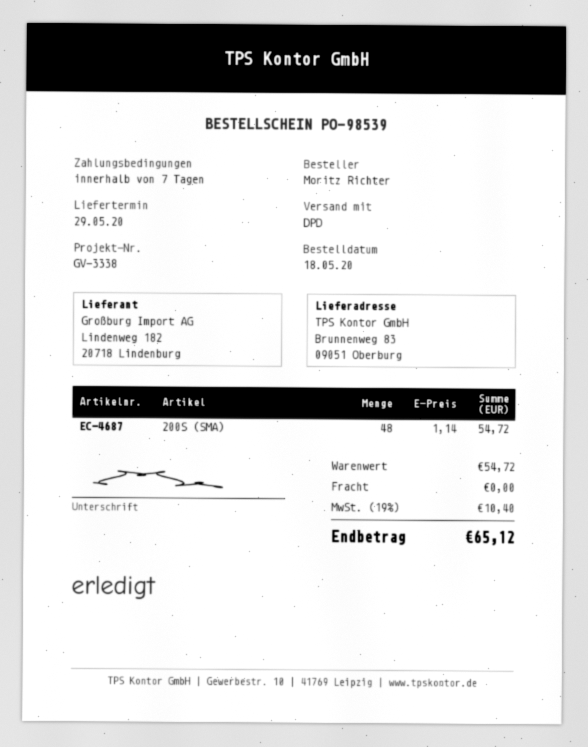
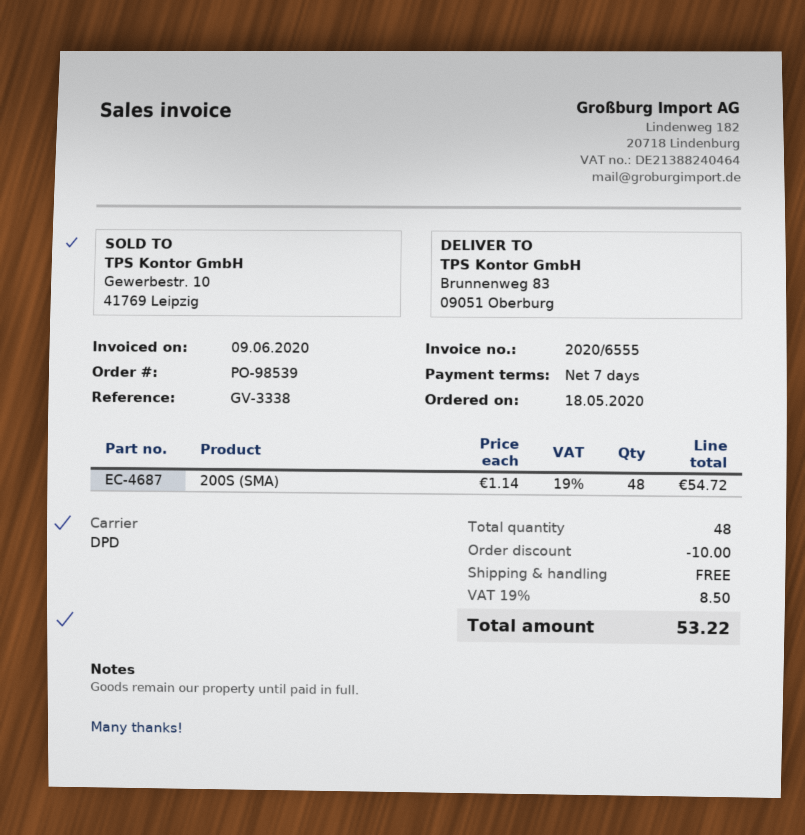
discount: none -> 10.00
tax: 19% = 10.40 -> 19% = 8.50
total: 65.12 -> 53.22

